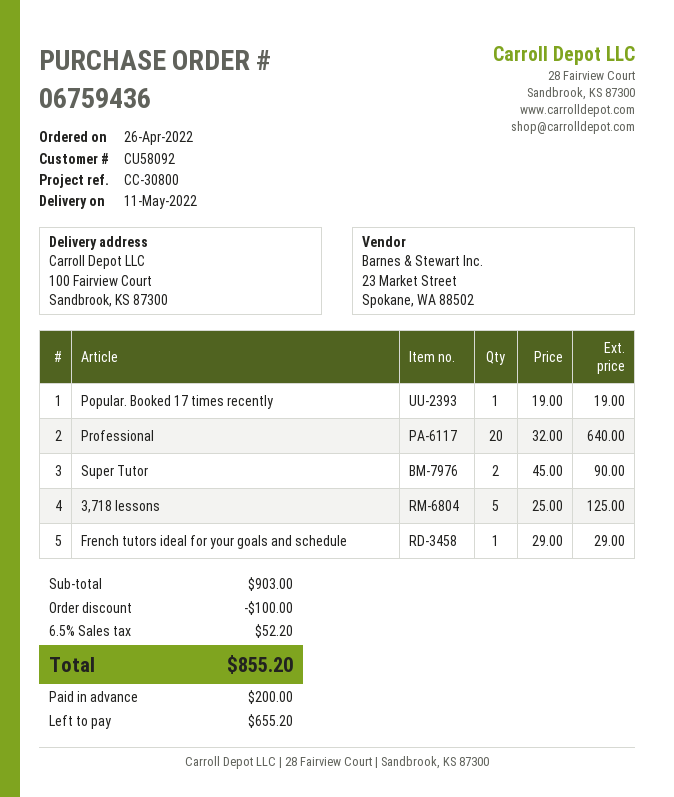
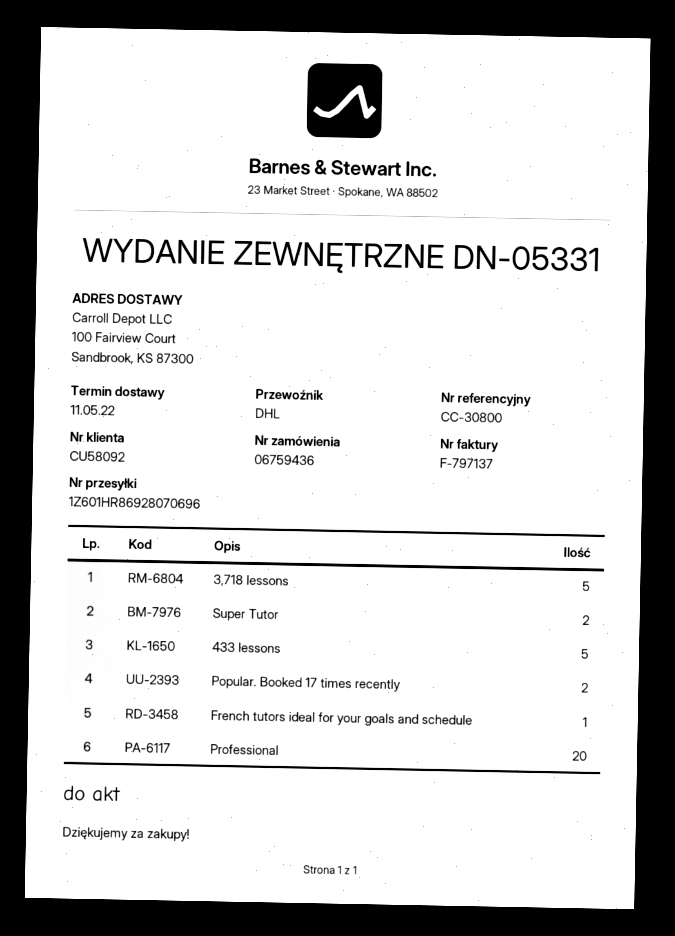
Popular. Booked 17 times recently: 1 -> 2
433 lessons: none -> 5

